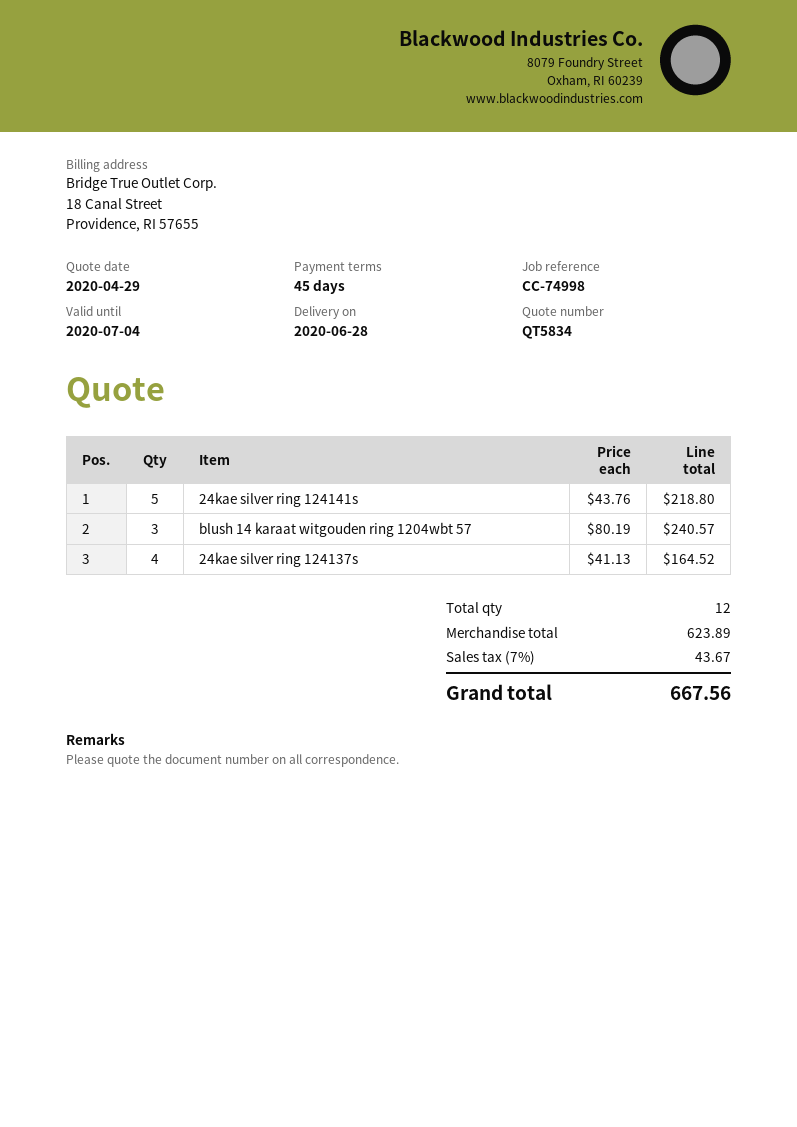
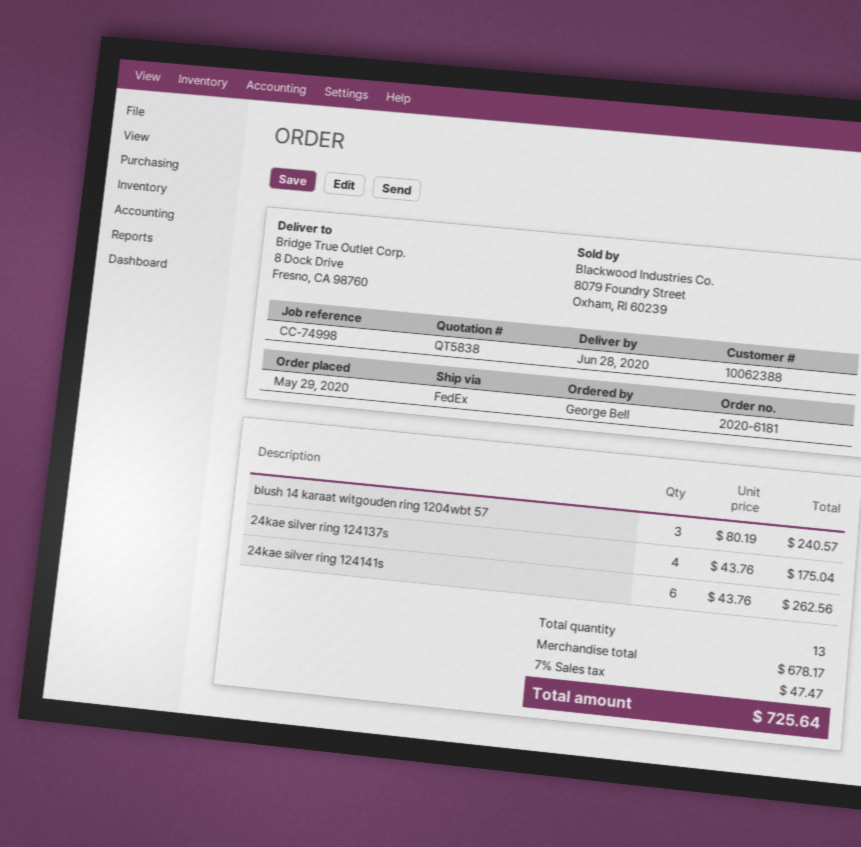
quote number: QT5834 -> QT5838
24kae silver ring 124141s: 5 x 43.76 = 218.80 -> 6 x 43.76 = 262.56
24kae silver ring 124137s: 4 x 41.13 = 164.52 -> 4 x 43.76 = 175.04
total quantity: 12 -> 13
subtotal: 623.89 -> 678.17
tax: 7% = 43.67 -> 7% = 47.47
total: 667.56 -> 725.64

